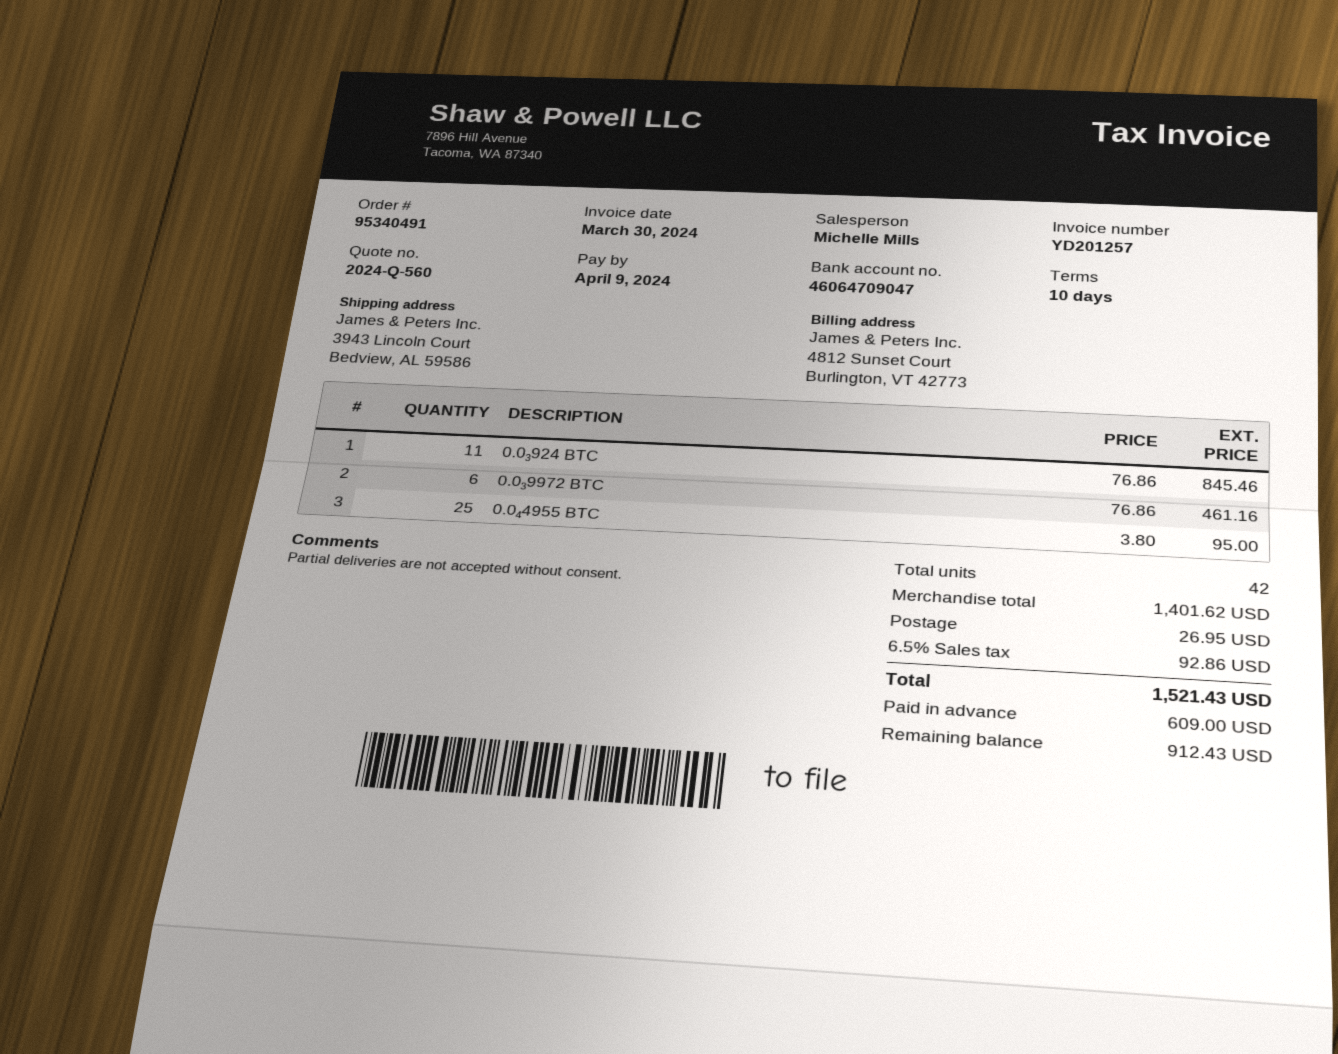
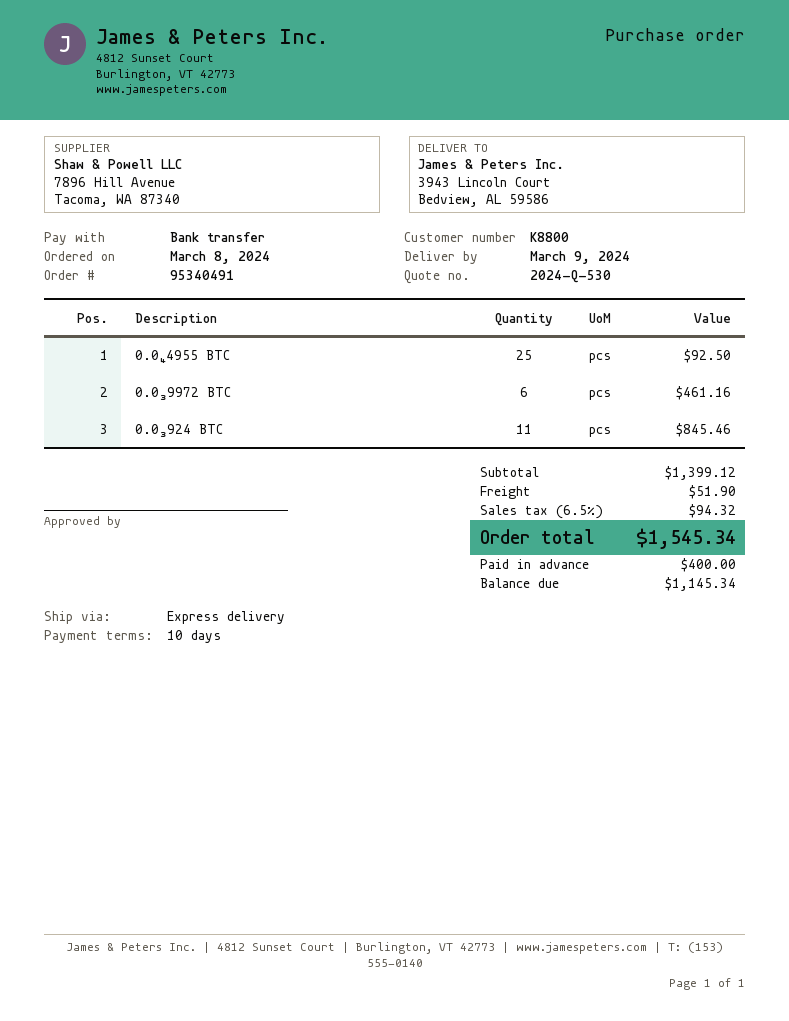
quote number: 2024-Q-560 -> 2024-Q-530
0.0₄4955 BTC: 25 for 95.00 -> 25 for 92.50
subtotal: 1401.62 -> 1399.12
shipping: 26.95 -> 51.90
tax: 6.5% = 92.86 -> 6.5% = 94.32
total: 1521.43 -> 1545.34
deposit: 609.00 -> 400.00
balance: 912.43 -> 1145.34

